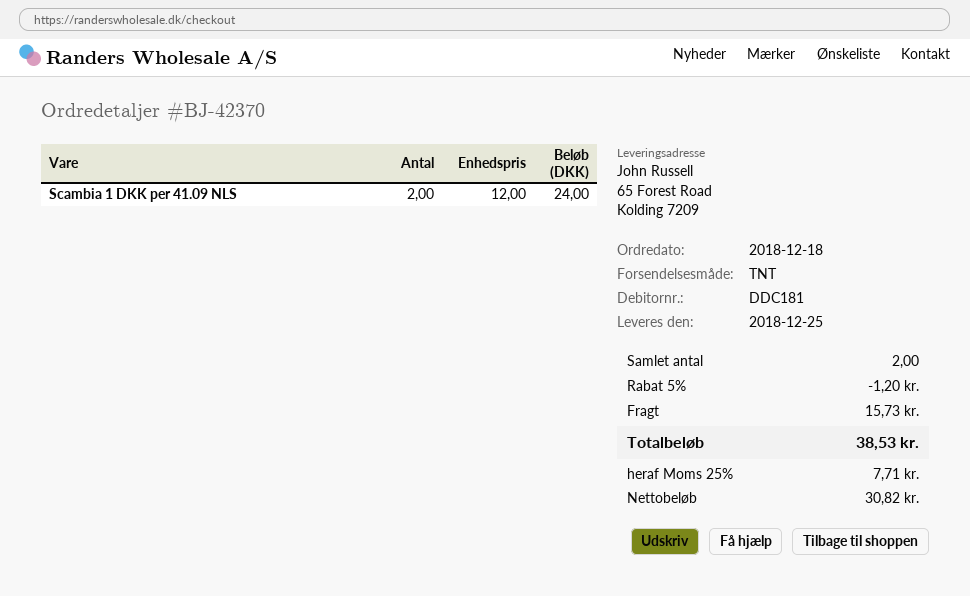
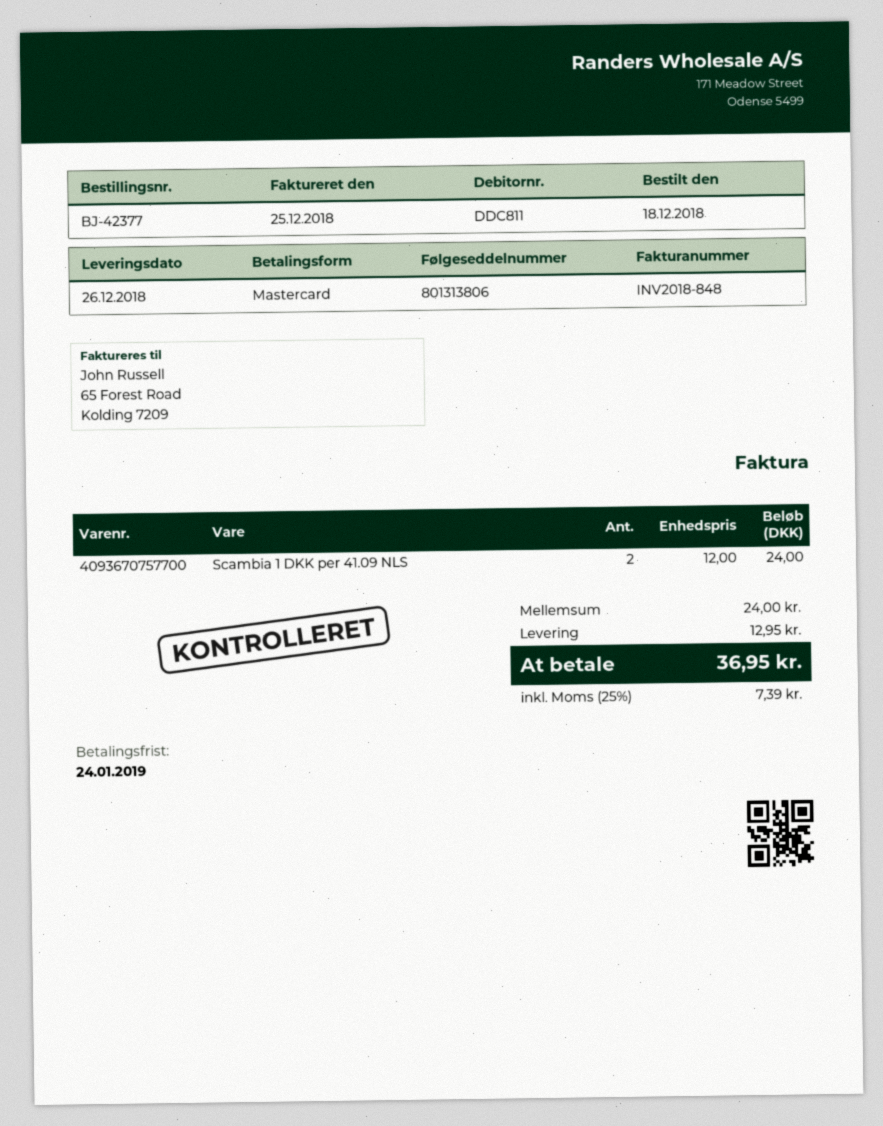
order number: BJ-42370 -> BJ-42377
delivery date: 2018-12-25 -> 2018-12-26
customer number: DDC181 -> DDC811
discount: 5% = 1.20 -> none
shipping: 15.73 -> 12.95
tax: 25% = 7.71 -> 25% = 7.39
total: 38.53 -> 36.95

